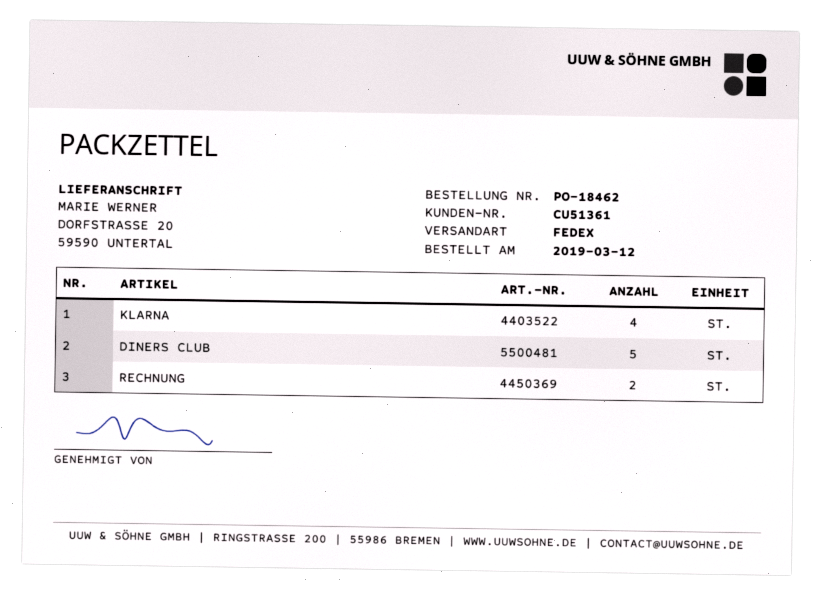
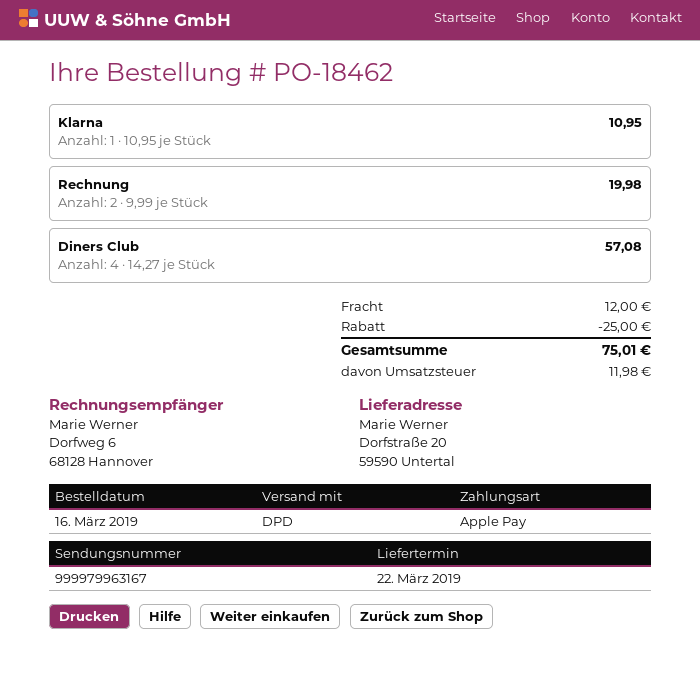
order date: 2019-03-12 -> 2019-03-16
shipping method: FedEx -> DPD
KLARNA: 4 -> 1
DINERS CLUB: 5 -> 4

